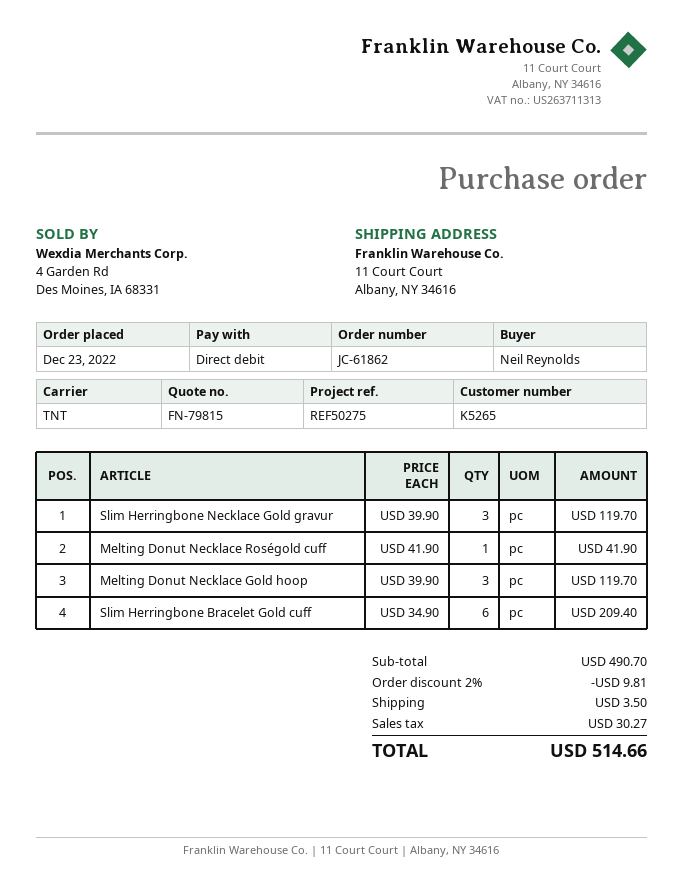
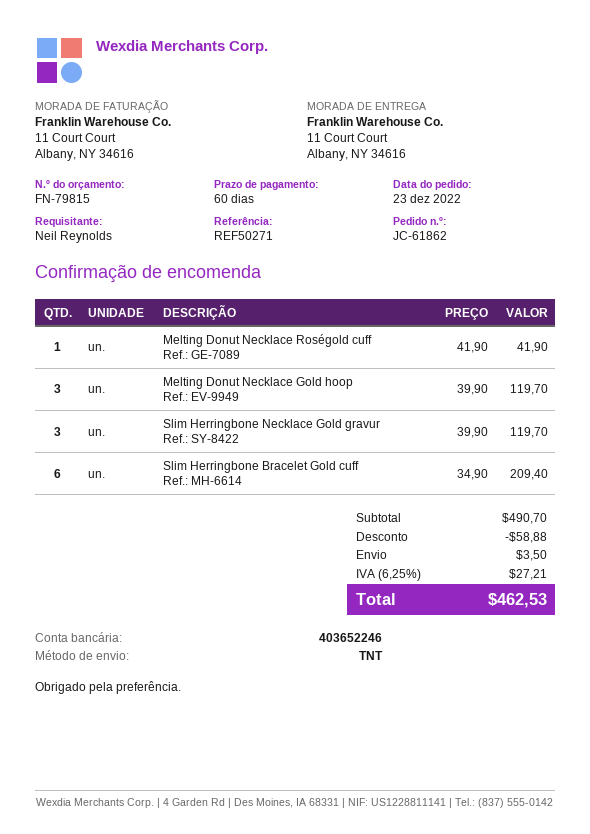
reference: REF50275 -> REF50271
discount: 9.81 -> 58.88
tax: 30.27 -> 27.21
total: 514.66 -> 462.53

